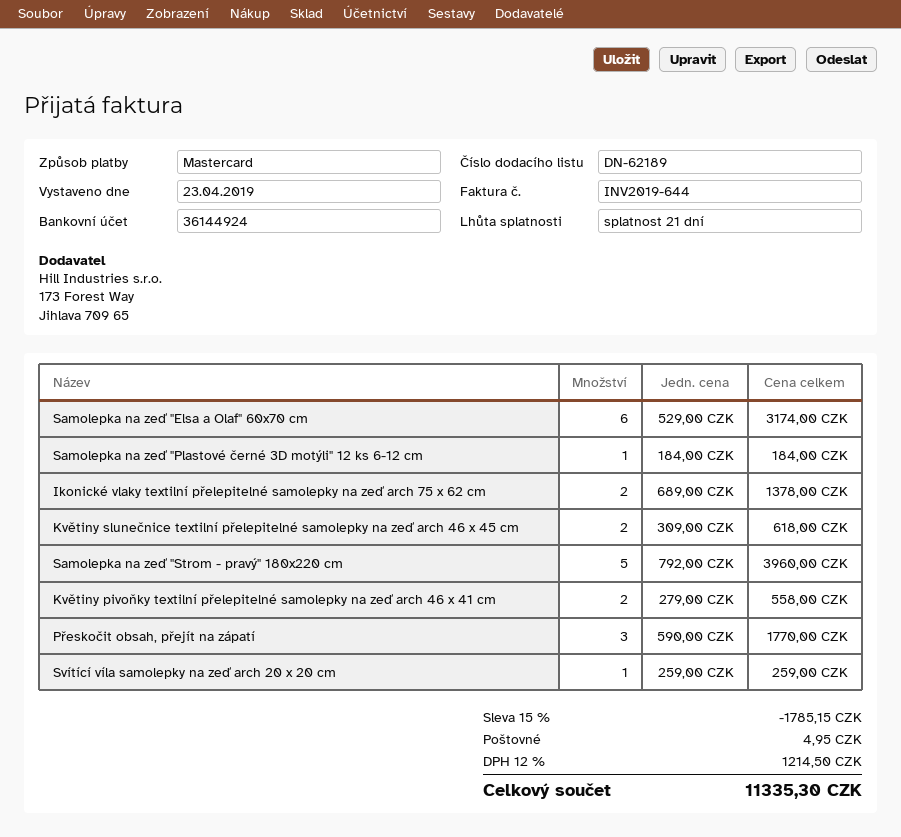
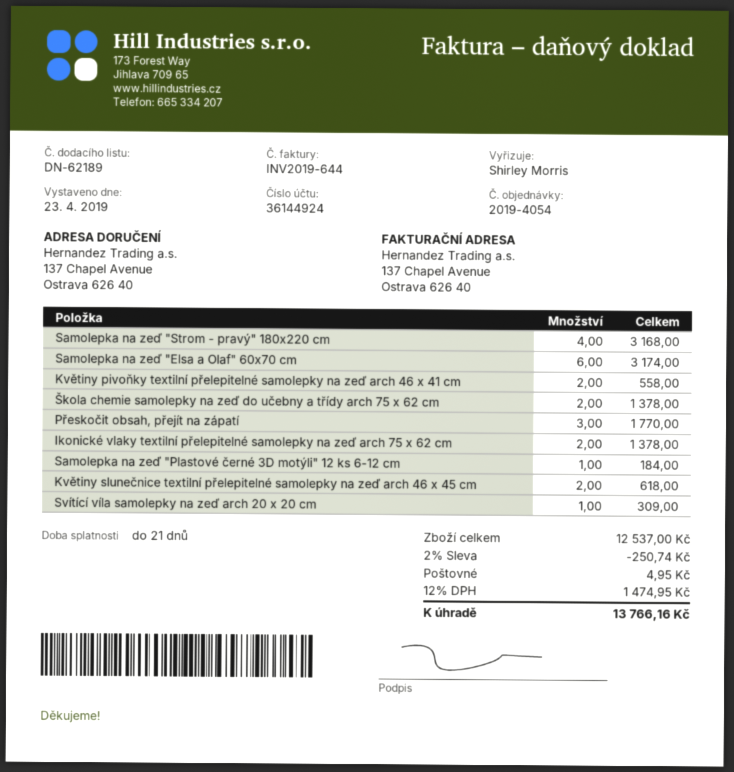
Samolepka na zeď "Strom - pravý" 180x220 cm: 5 for 3960.00 -> 4 for 3168.00
Svítící víla samolepky na zeď arch 20 x 20 cm: 1 for 259.00 -> 1 for 309.00
Škola chemie samolepky na zeď do učebny a třídy arch 75 x 62 cm: none -> 2 for 1378.00
discount: 15% = 1785.15 -> 2% = 250.74
tax: 12% = 1214.50 -> 12% = 1474.95
total: 11335.30 -> 13766.16

